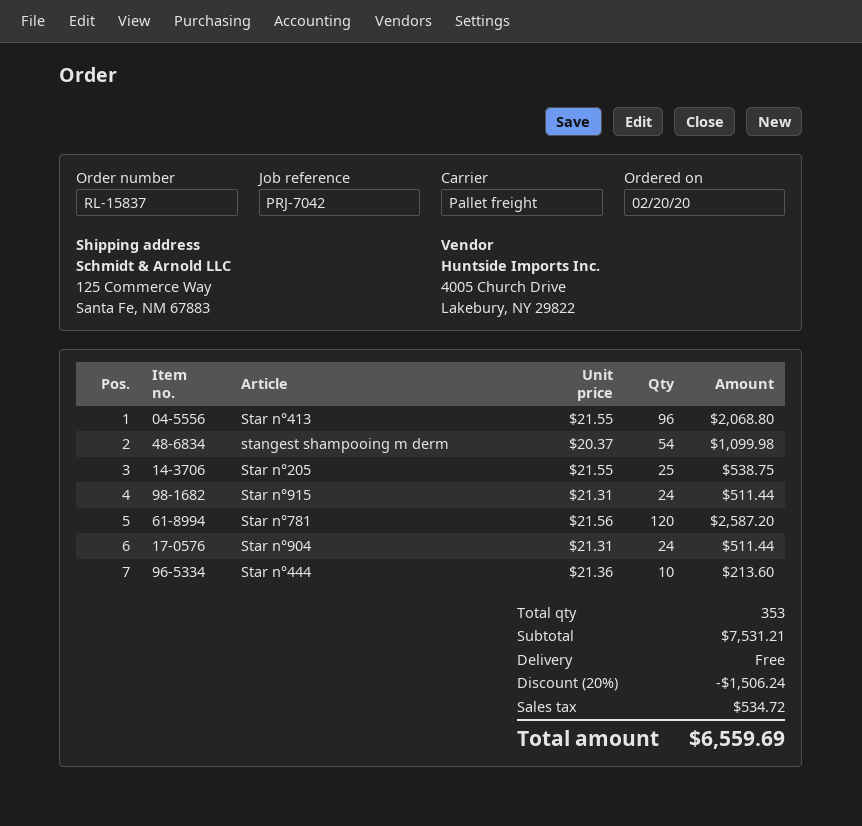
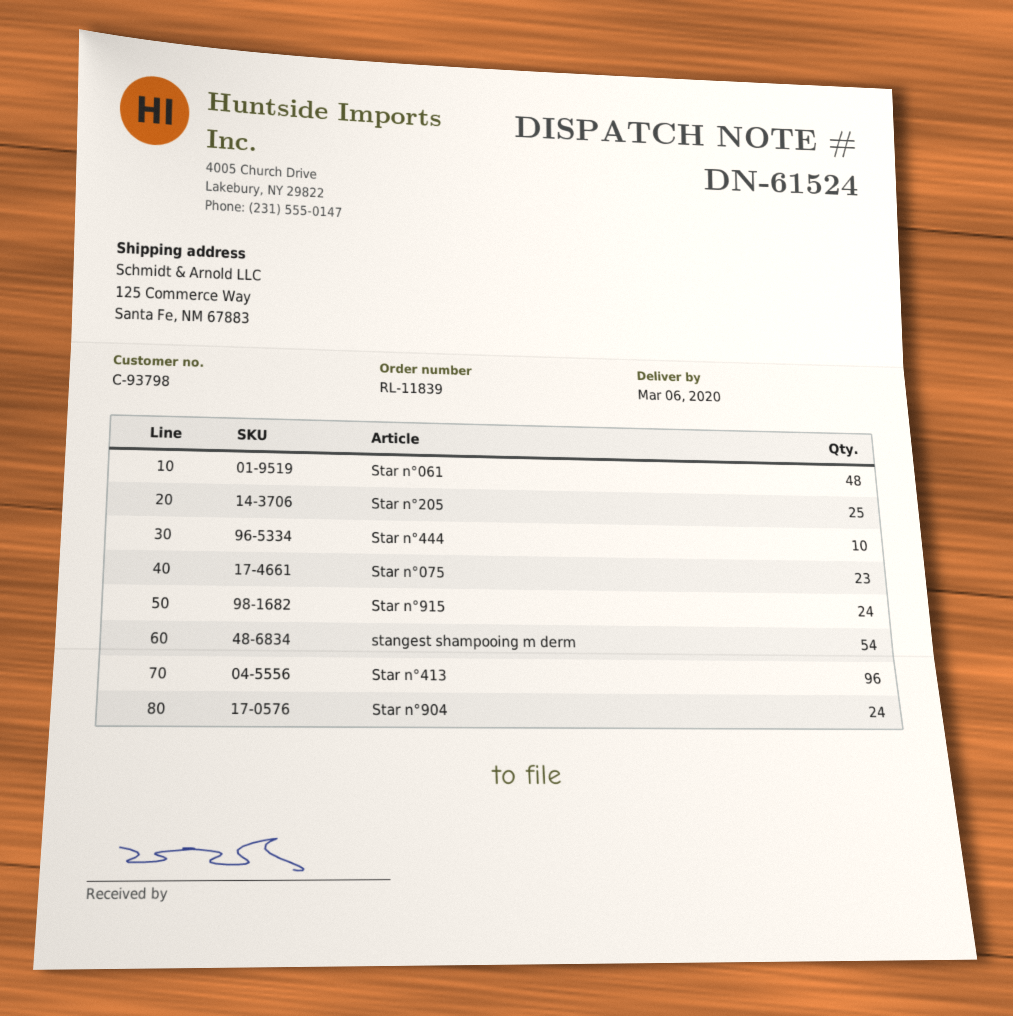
order number: RL-15837 -> RL-11839
Star n°781: 120 -> none
Star n°061: none -> 48
Star n°075: none -> 23

